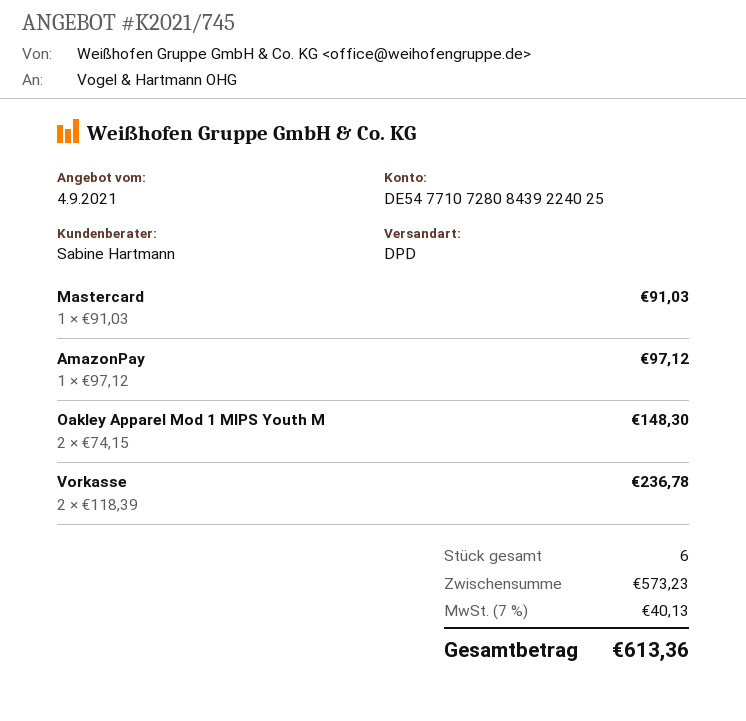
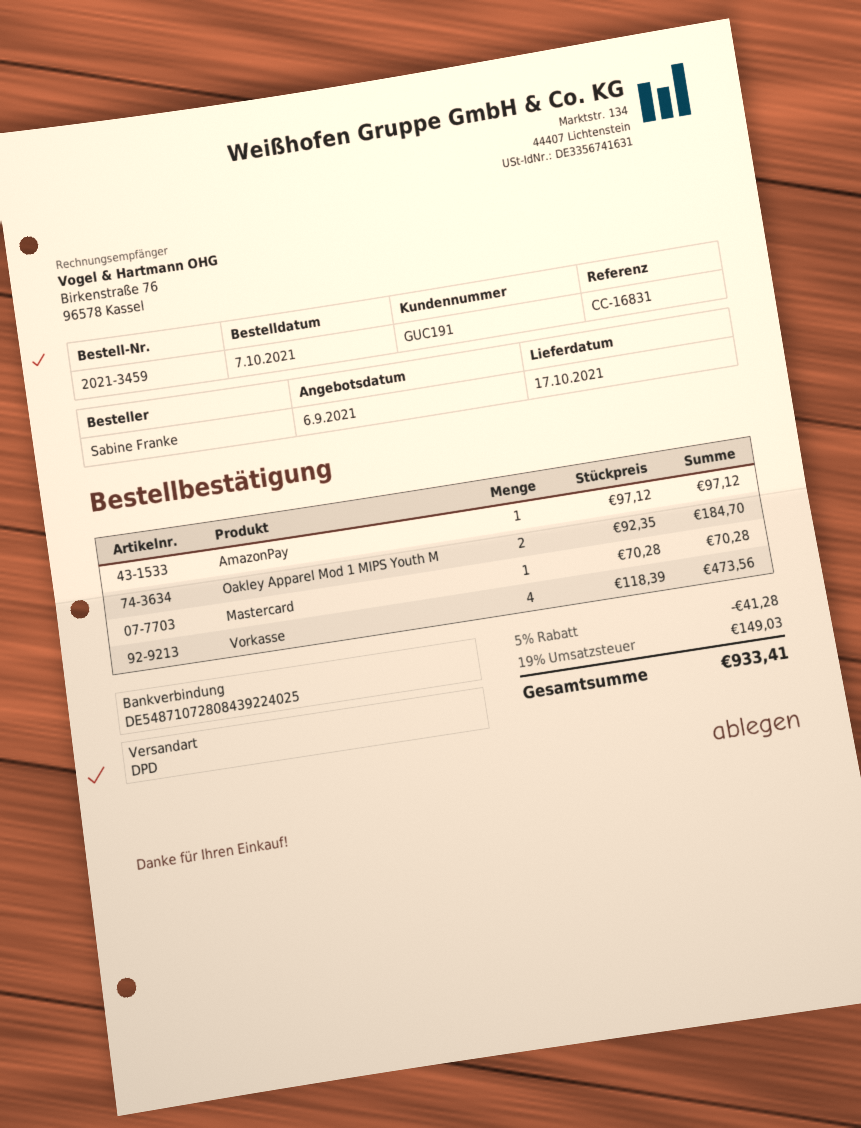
quote date: 2021-09-04 -> 2021-09-06
bank account: DE54771072808439224025 -> DE54871072808439224025
Mastercard: 1 x 91.03 = 91.03 -> 1 x 70.28 = 70.28
Oakley Apparel Mod 1 MIPS Youth M: 2 x 74.15 = 148.30 -> 2 x 92.35 = 184.70
Vorkasse: 2 x 118.39 = 236.78 -> 4 x 118.39 = 473.56
discount: none -> 5% = 41.28
tax: 7% = 40.13 -> 19% = 149.03
total: 613.36 -> 933.41

